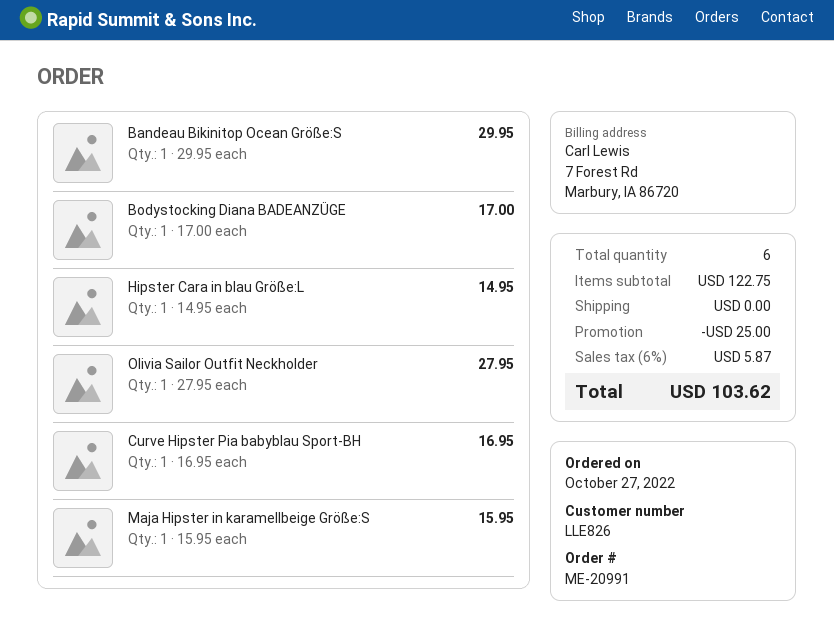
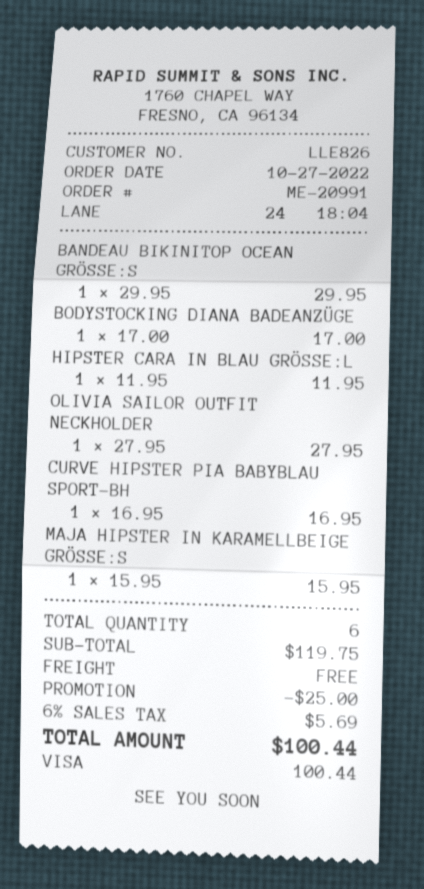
Hipster Cara in blau Größe:L: 1 x 14.95 = 14.95 -> 1 x 11.95 = 11.95
subtotal: 122.75 -> 119.75
tax: 6% = 5.87 -> 6% = 5.69
total: 103.62 -> 100.44

